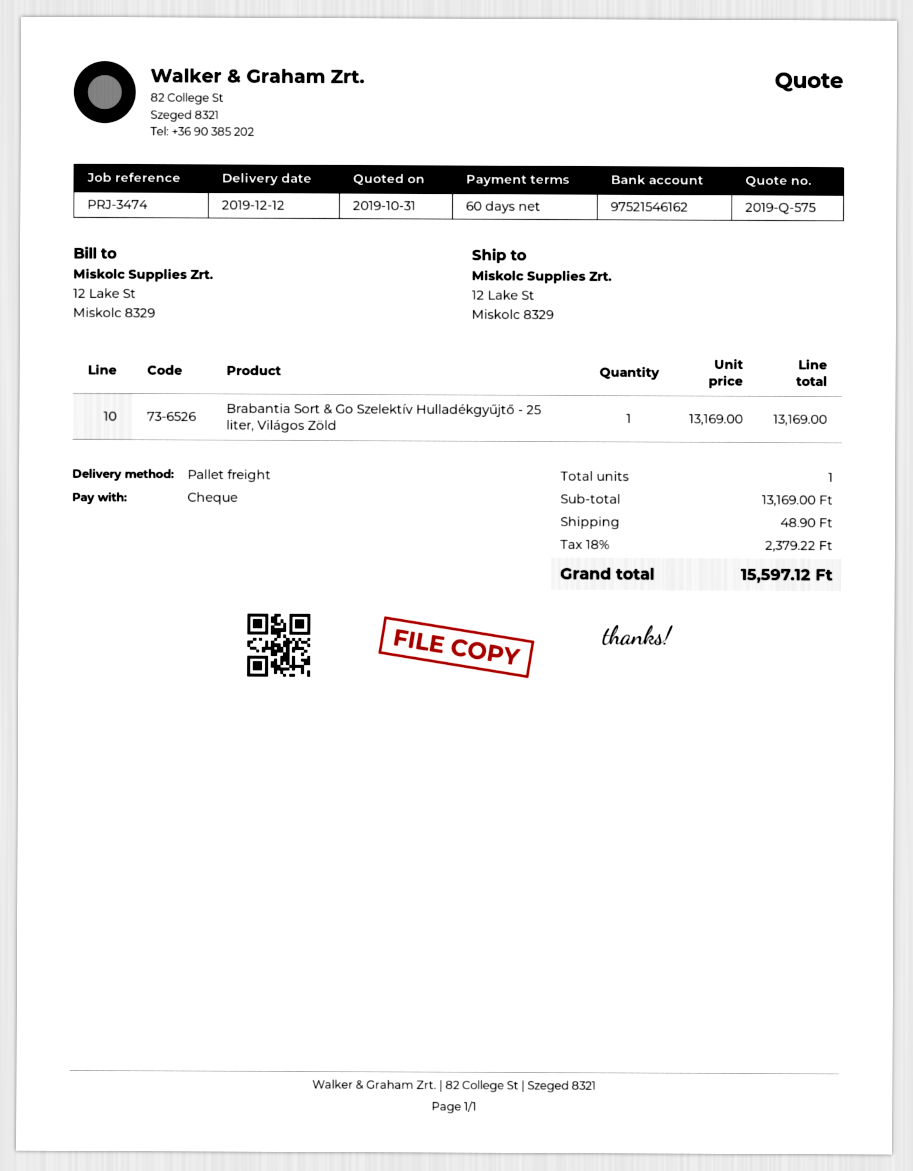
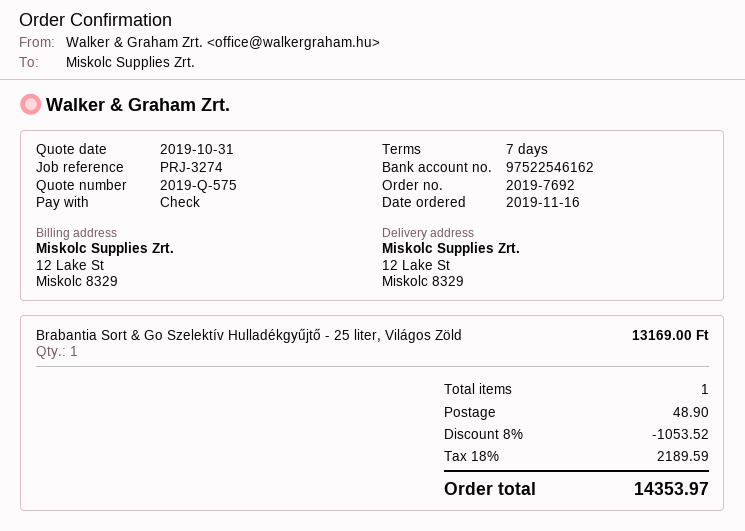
payment terms: 60 days -> 7 days
reference: PRJ-3474 -> PRJ-3274
bank account: 97521546162 -> 97522546162
discount: none -> 8% = 1053.52
tax: 18% = 2379.22 -> 18% = 2189.59
total: 15597.12 -> 14353.97

